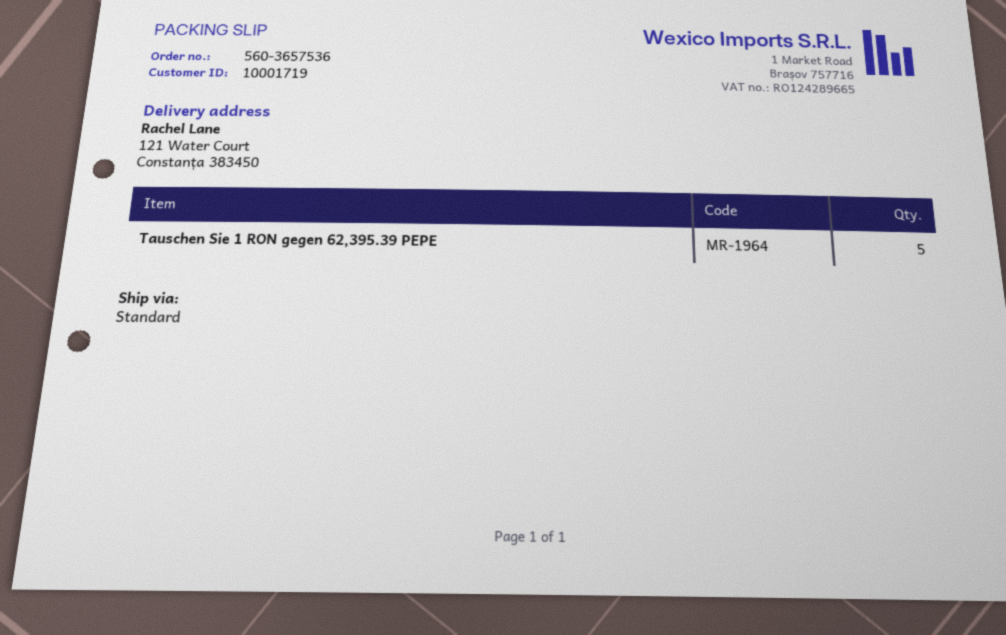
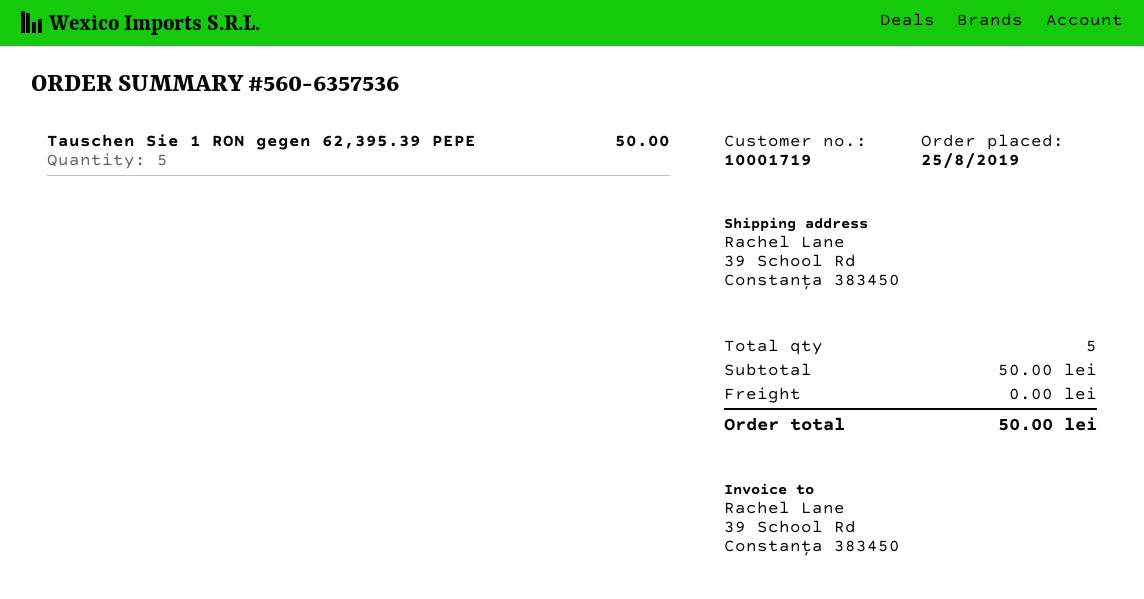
order number: 560-3657536 -> 560-6357536
ship to: 121 Water Court, Constanța 383450 -> 39 School Rd, Constanța 383450

